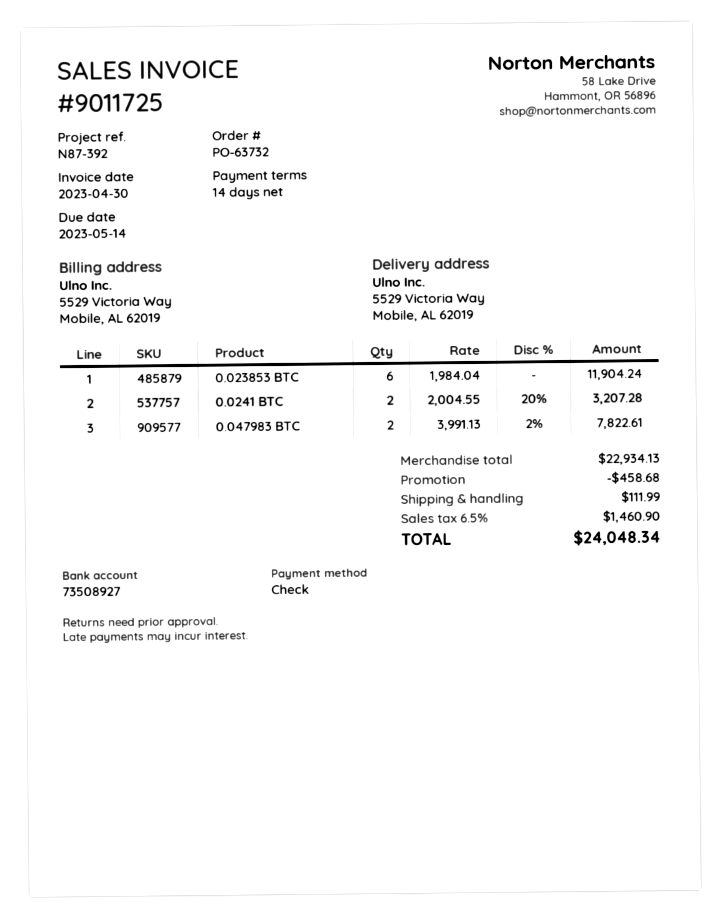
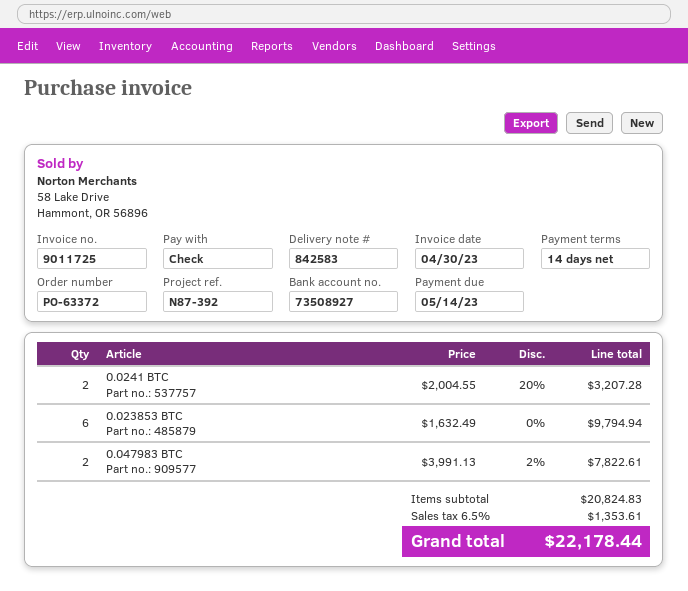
order number: PO-63732 -> PO-63372
0.023853 BTC: 6 x 1984.04 = 11904.24 -> 6 x 1632.49 = 9794.94
subtotal: 22934.13 -> 20824.83
discount: 458.68 -> none
shipping: 111.99 -> none
tax: 6.5% = 1460.90 -> 6.5% = 1353.61
total: 24048.34 -> 22178.44

